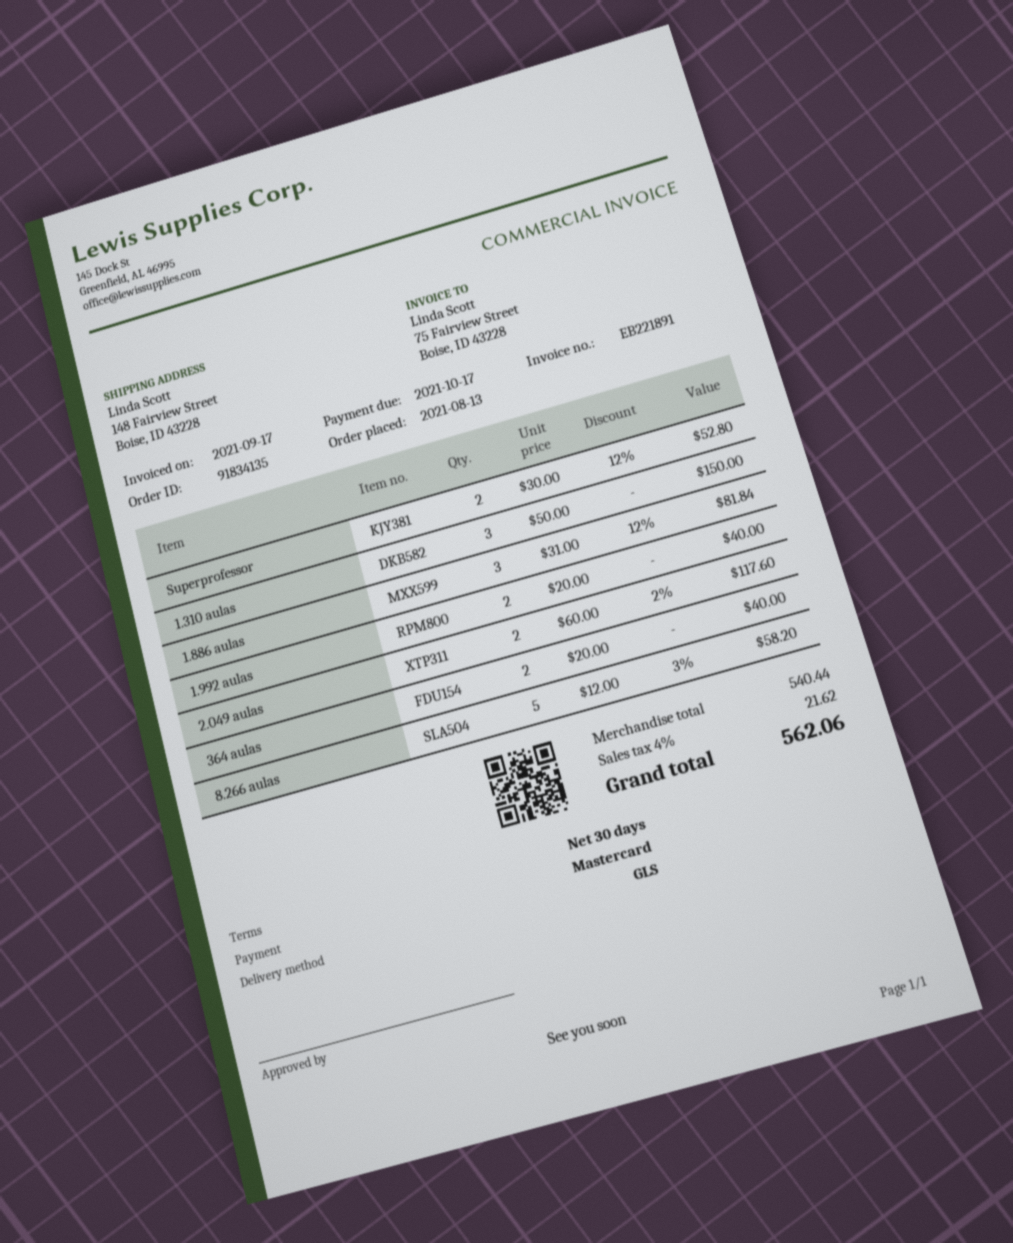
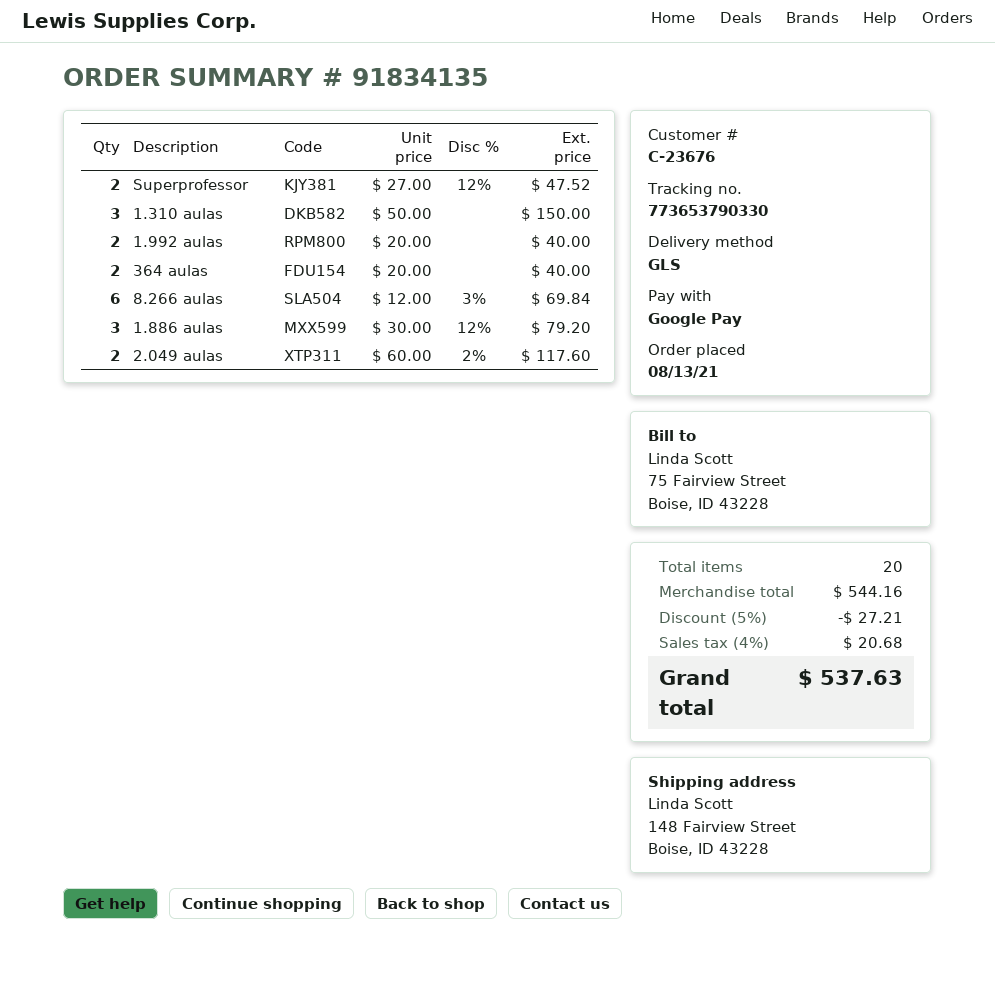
payment method: Mastercard -> Google Pay
Superprofessor: 2 x 30.00 - 12% = 52.80 -> 2 x 27.00 - 12% = 47.52
1.886 aulas: 3 x 31.00 - 12% = 81.84 -> 3 x 30.00 - 12% = 79.20
8.266 aulas: 5 x 12.00 - 3% = 58.20 -> 6 x 12.00 - 3% = 69.84
subtotal: 540.44 -> 544.16
discount: none -> 5% = 27.21
tax: 4% = 21.62 -> 4% = 20.68
total: 562.06 -> 537.63

